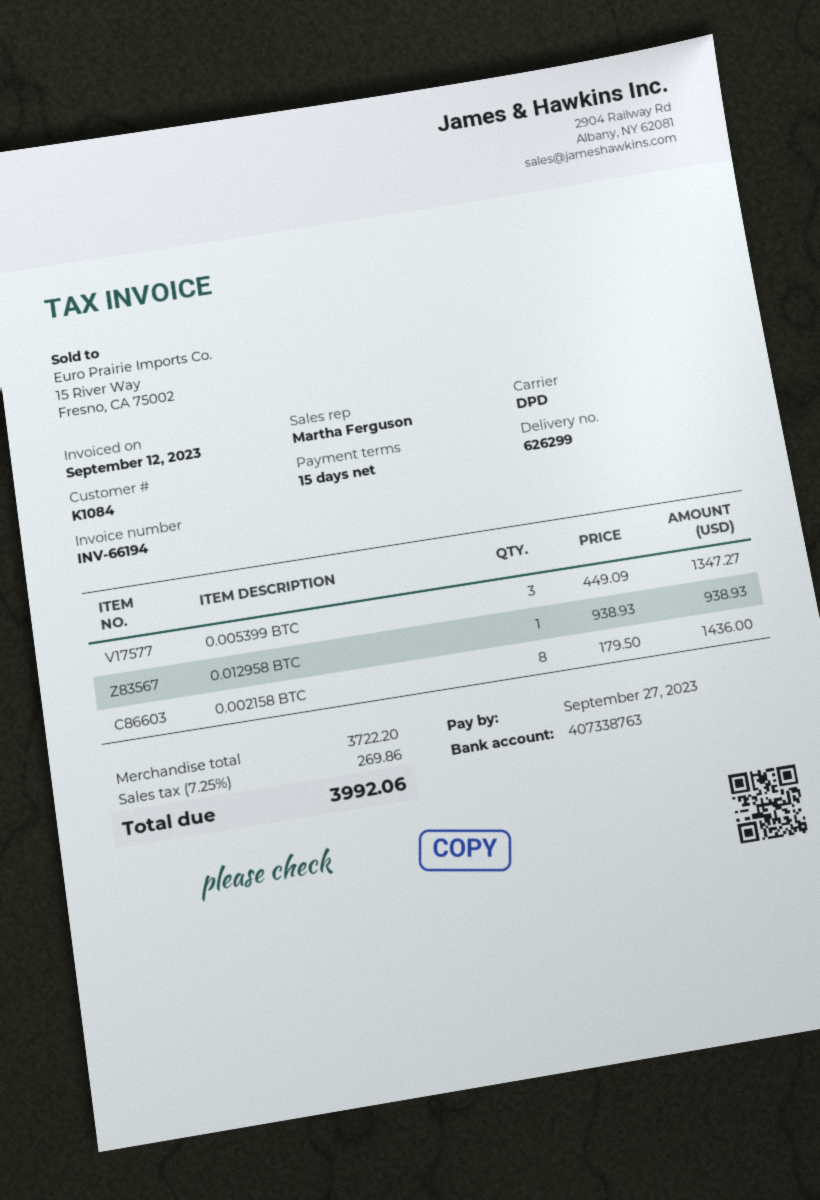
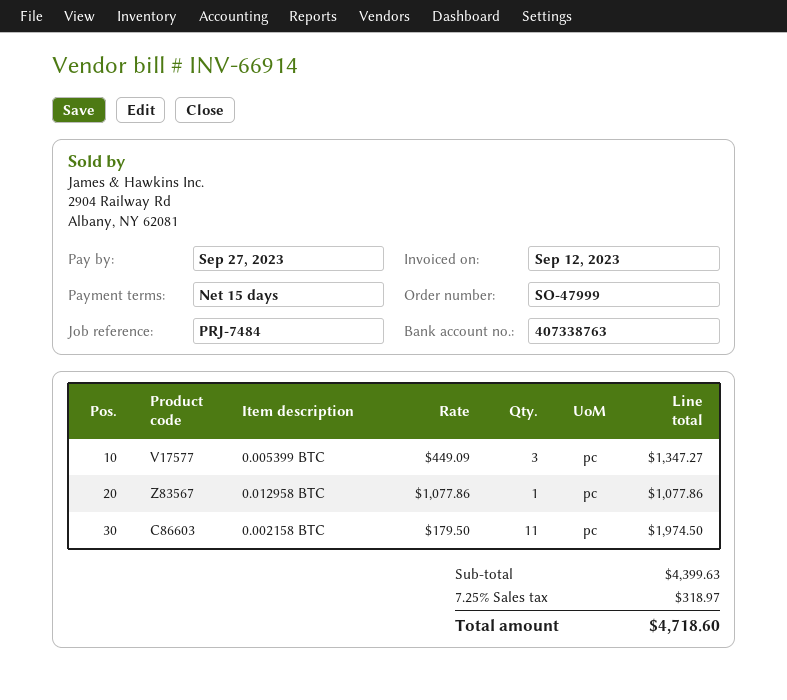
invoice number: INV-66194 -> INV-66914
0.012958 BTC: 1 x 938.93 = 938.93 -> 1 x 1077.86 = 1077.86
0.002158 BTC: 8 x 179.50 = 1436.00 -> 11 x 179.50 = 1974.50
subtotal: 3722.20 -> 4399.63
tax: 7.25% = 269.86 -> 7.25% = 318.97
total: 3992.06 -> 4718.60

